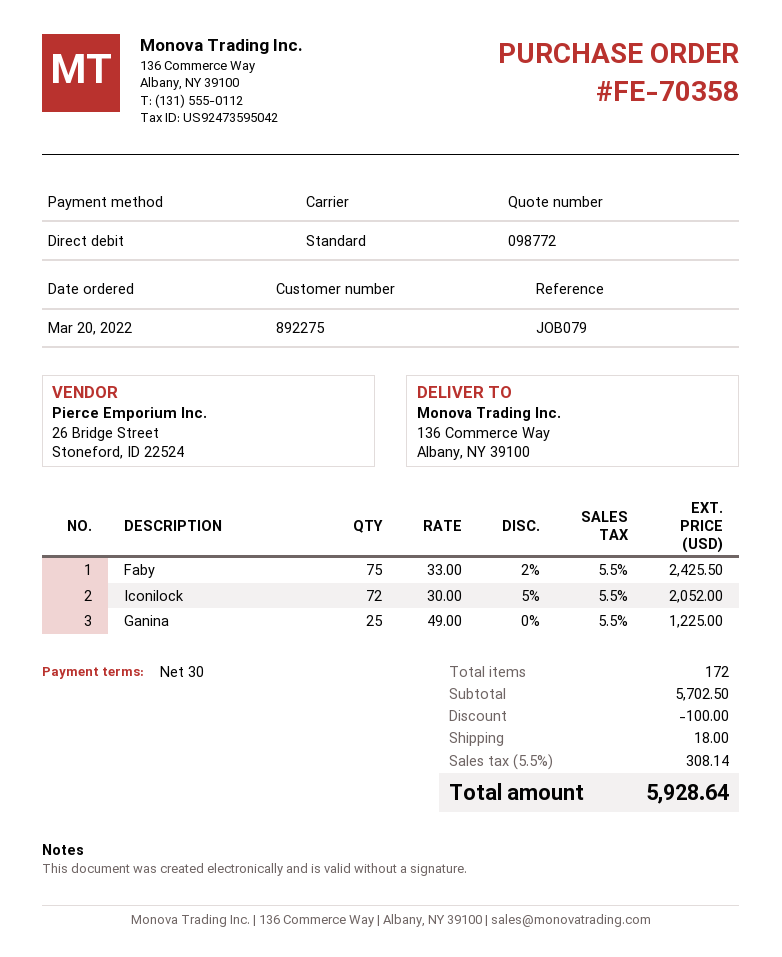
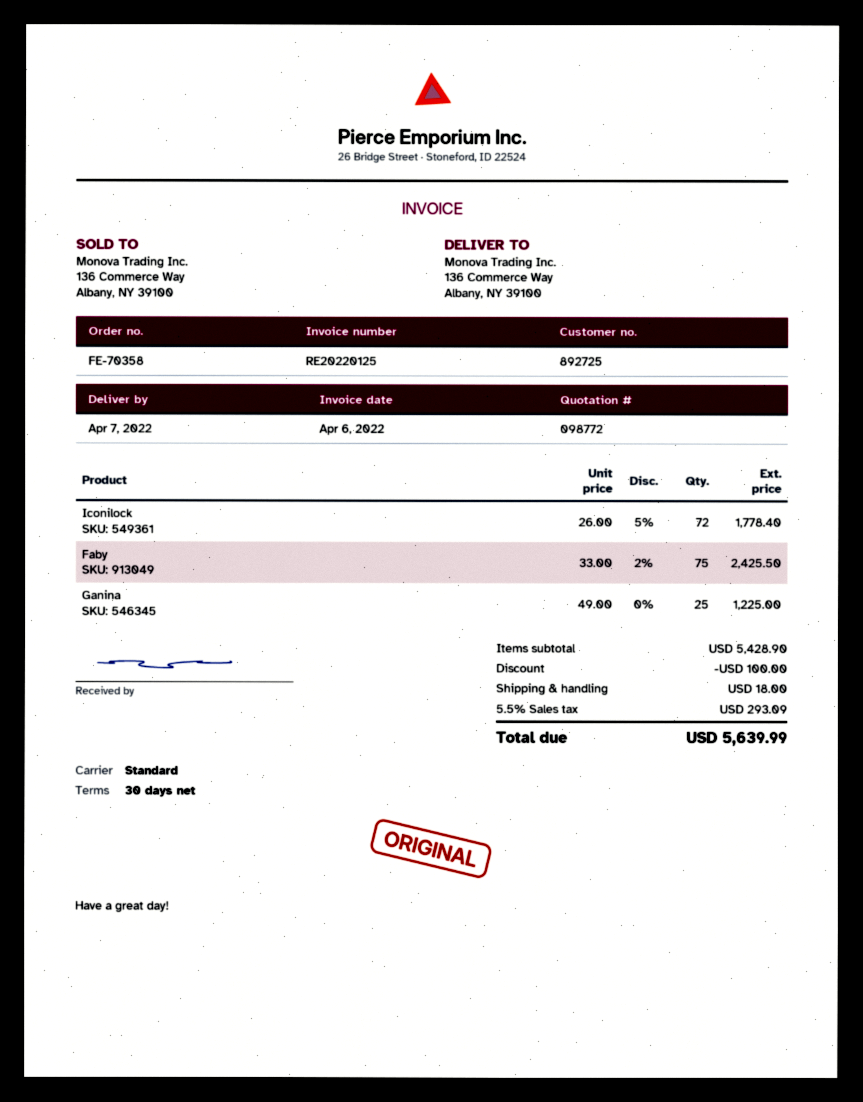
customer number: 892275 -> 892725
Iconilock: 72 x 30.00 - 5% = 2052.00 -> 72 x 26.00 - 5% = 1778.40
subtotal: 5702.50 -> 5428.90
tax: 5.5% = 308.14 -> 5.5% = 293.09
total: 5928.64 -> 5639.99

